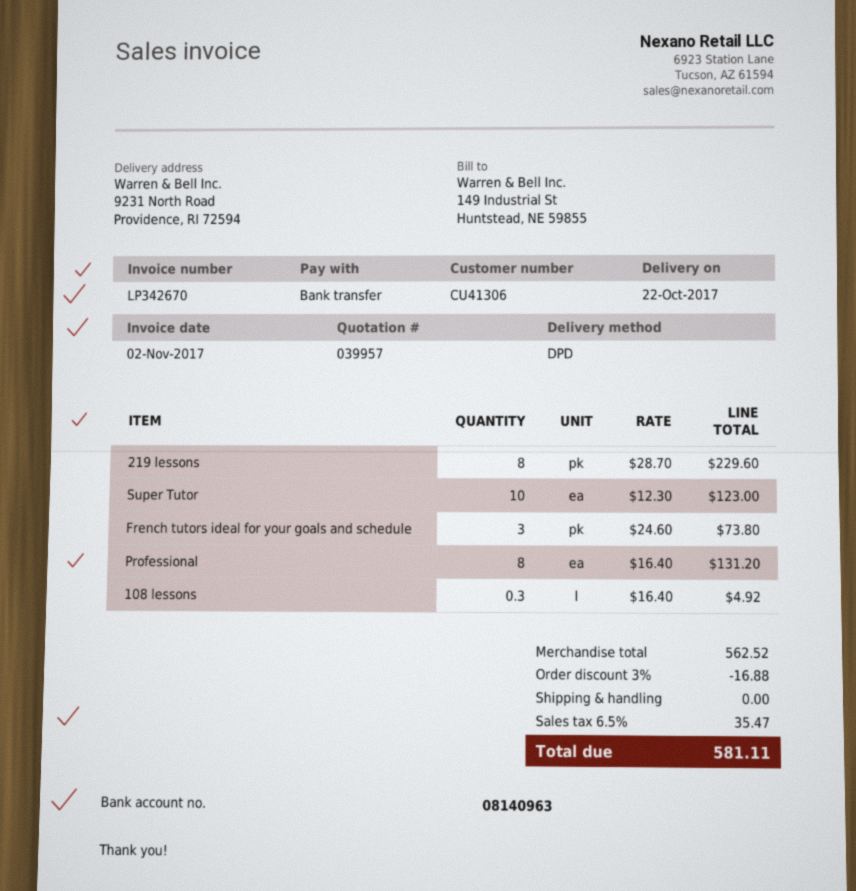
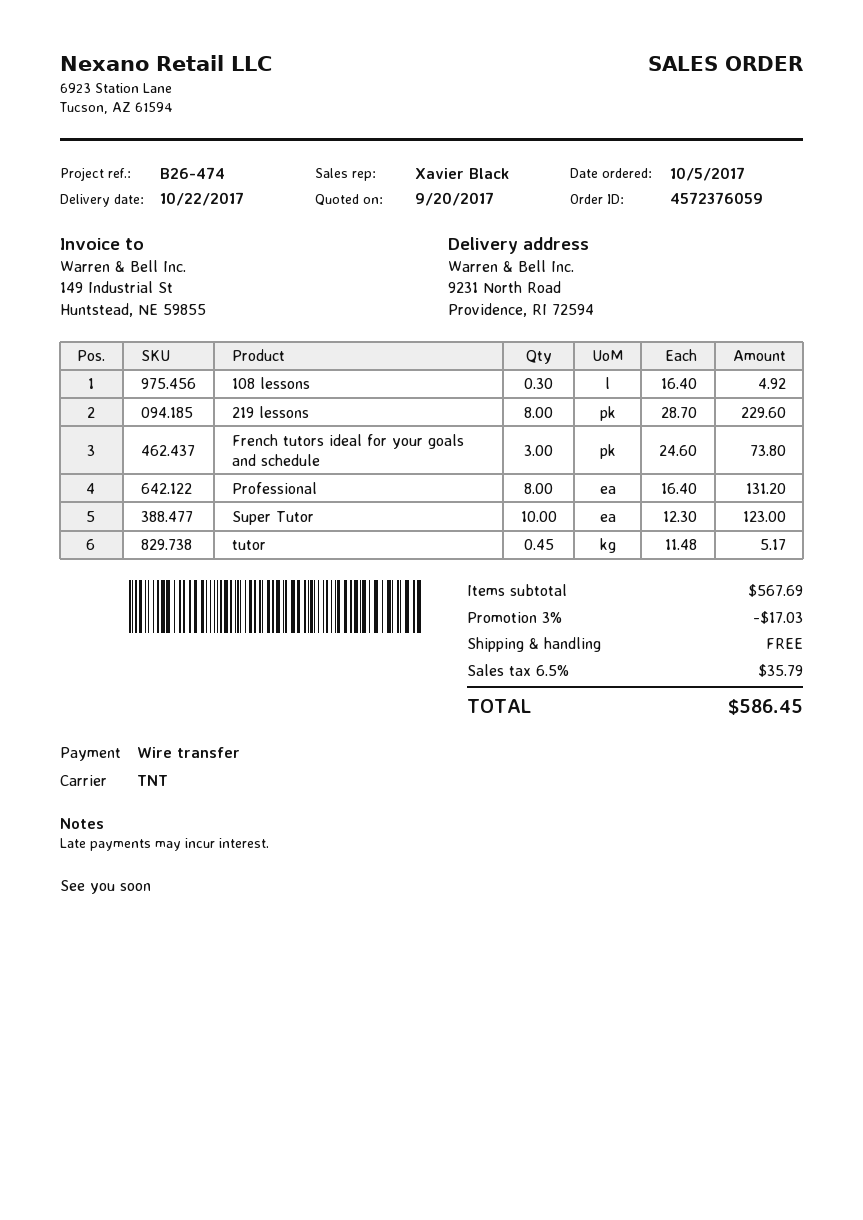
shipping method: DPD -> TNT
tutor: none -> 0.45 x 11.48 = 5.17
subtotal: 562.52 -> 567.69
discount: 3% = 16.88 -> 3% = 17.03
tax: 6.5% = 35.47 -> 6.5% = 35.79
total: 581.11 -> 586.45

